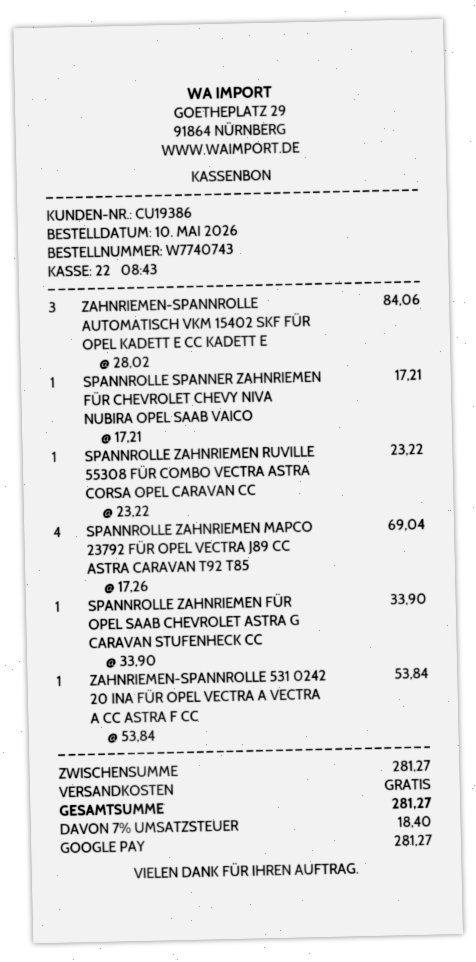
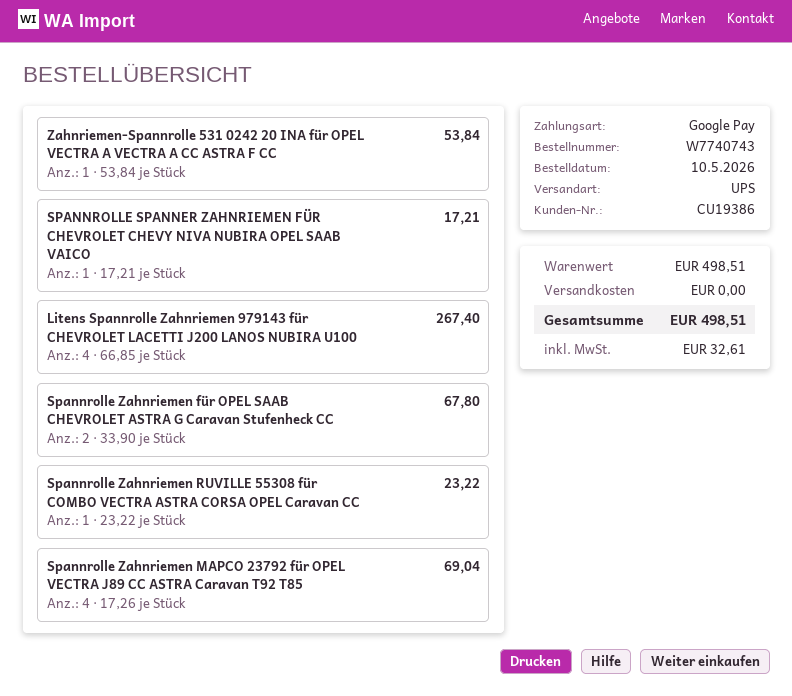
ZAHNRIEMEN-SPANNROLLE AUTOMATISCH VKM 15402 SKF FÜR OPEL KADETT E CC KADETT E: 3 x 28.02 = 84.06 -> none
SPANNROLLE ZAHNRIEMEN FÜR OPEL SAAB CHEVROLET ASTRA G CARAVAN STUFENHECK CC: 1 x 33.90 = 33.90 -> 2 x 33.90 = 67.80
Litens Spannrolle Zahnriemen 979143 für CHEVROLET LACETTI J200 LANOS NUBIRA U100: none -> 4 x 66.85 = 267.40
subtotal: 281.27 -> 498.51
tax: 18.40 -> 32.61
total: 281.27 -> 498.51

